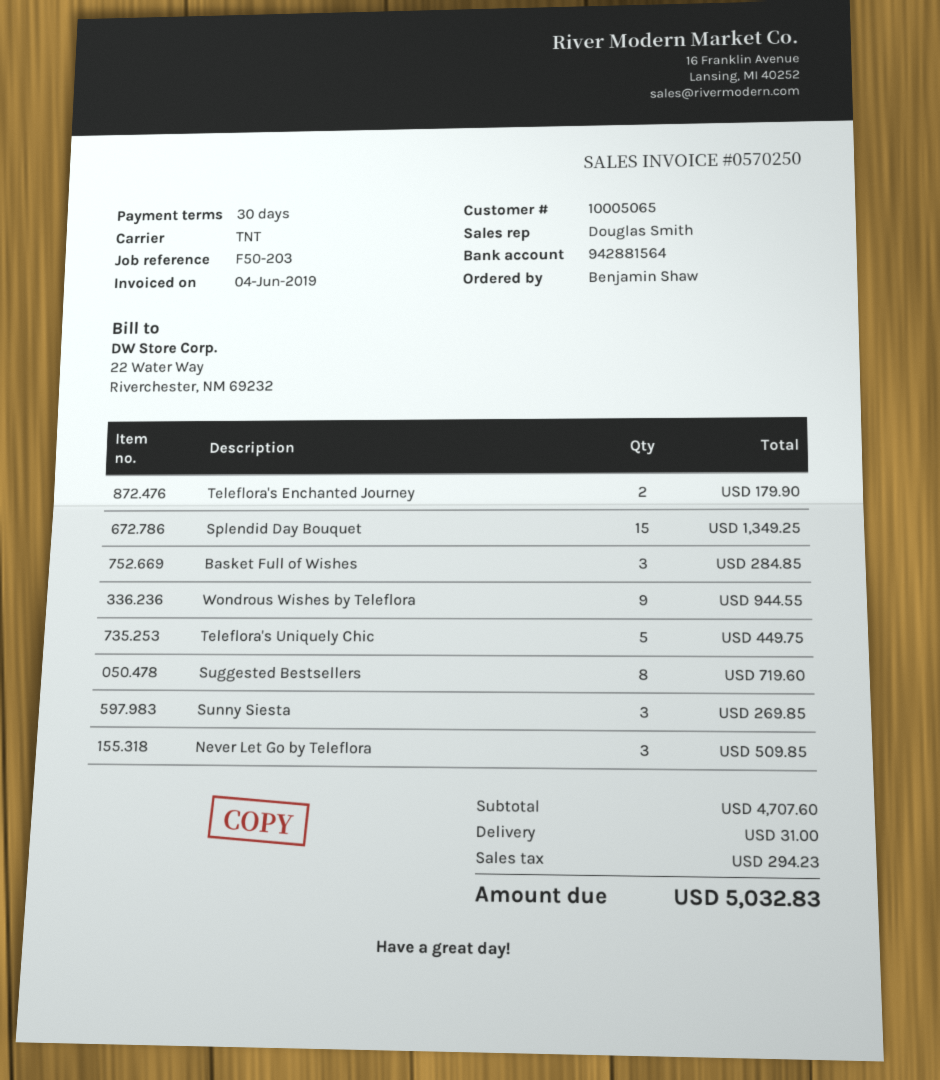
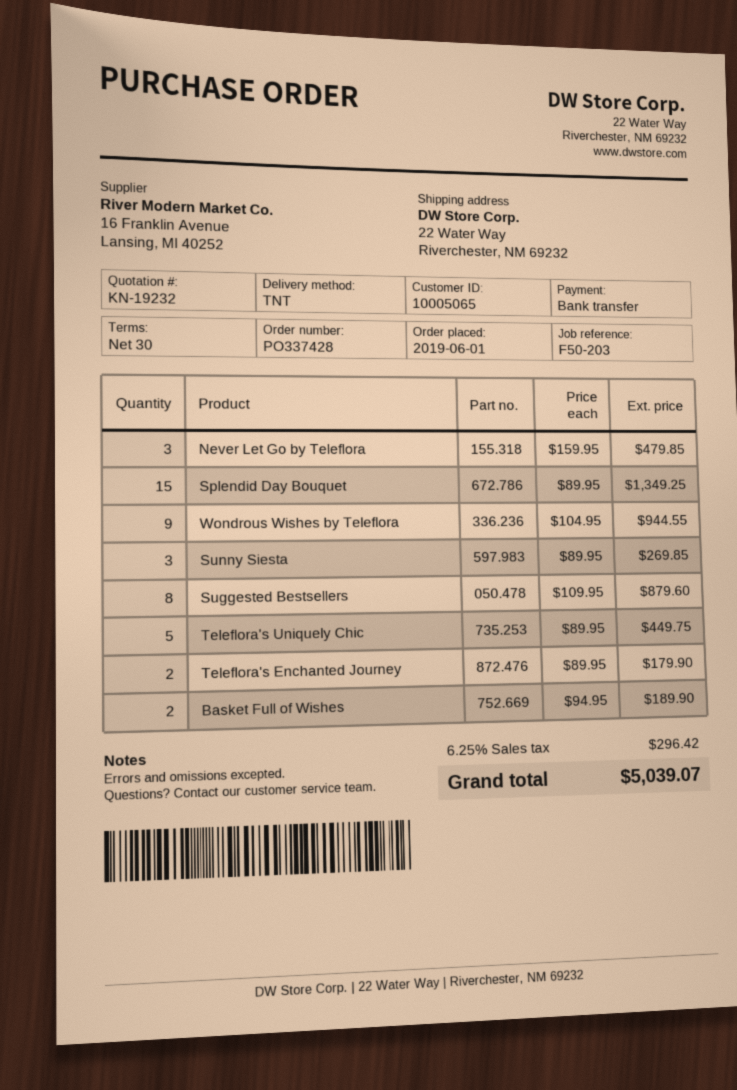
Basket Full of Wishes: 3 for 284.85 -> 2 for 189.90
Suggested Bestsellers: 8 for 719.60 -> 8 for 879.60
Never Let Go by Teleflora: 3 for 509.85 -> 3 for 479.85
shipping: 31.00 -> none
tax: 294.23 -> 296.42
total: 5032.83 -> 5039.07

